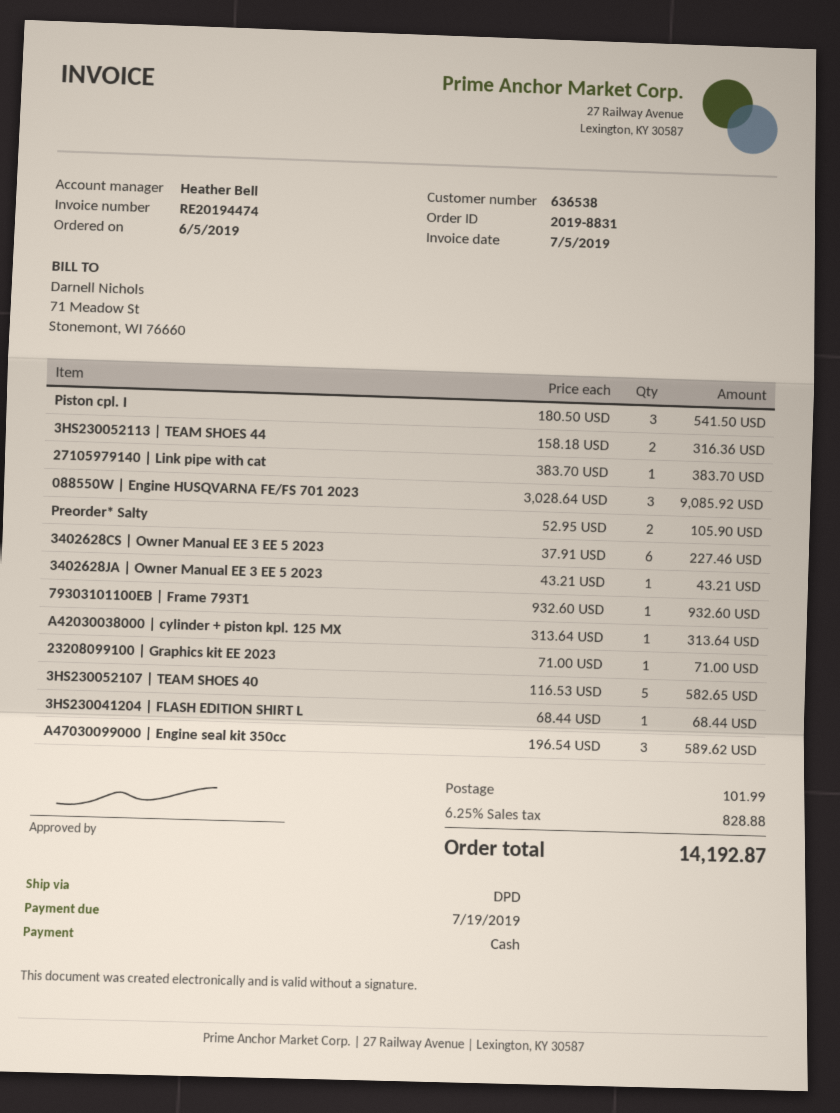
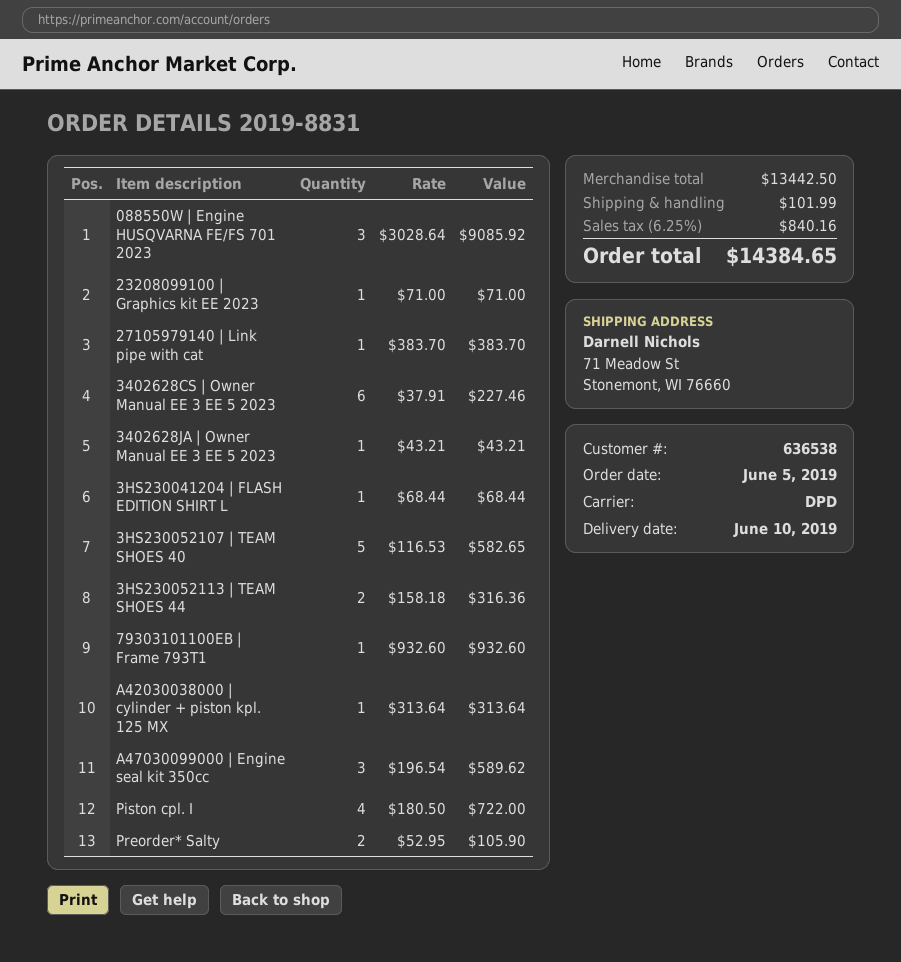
Piston cpl. I: 3 x 180.50 = 541.50 -> 4 x 180.50 = 722.00
tax: 6.25% = 828.88 -> 6.25% = 840.16
total: 14192.87 -> 14384.65

